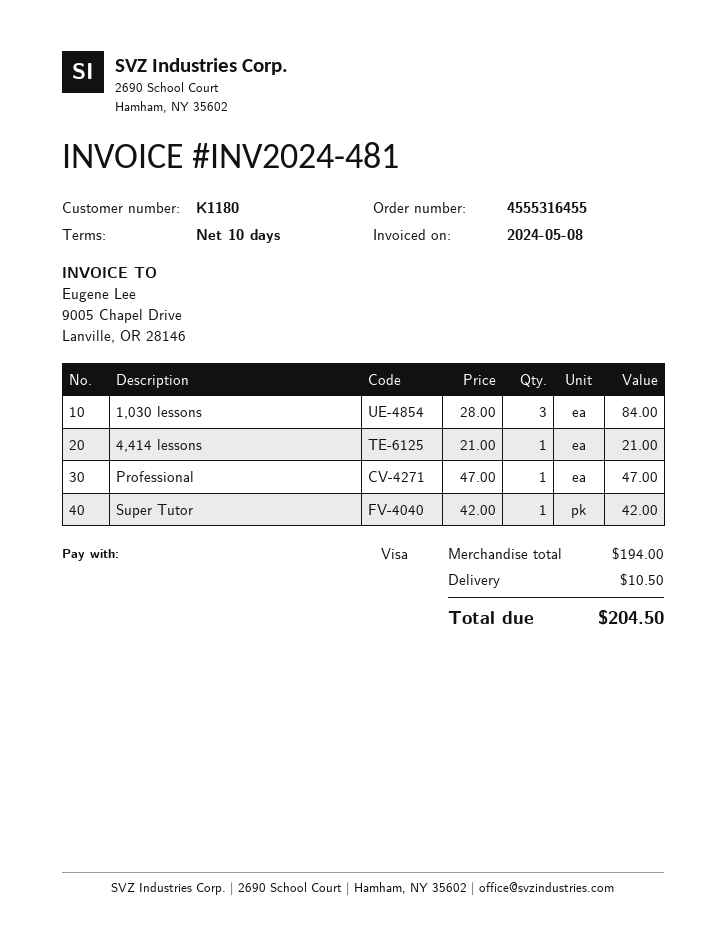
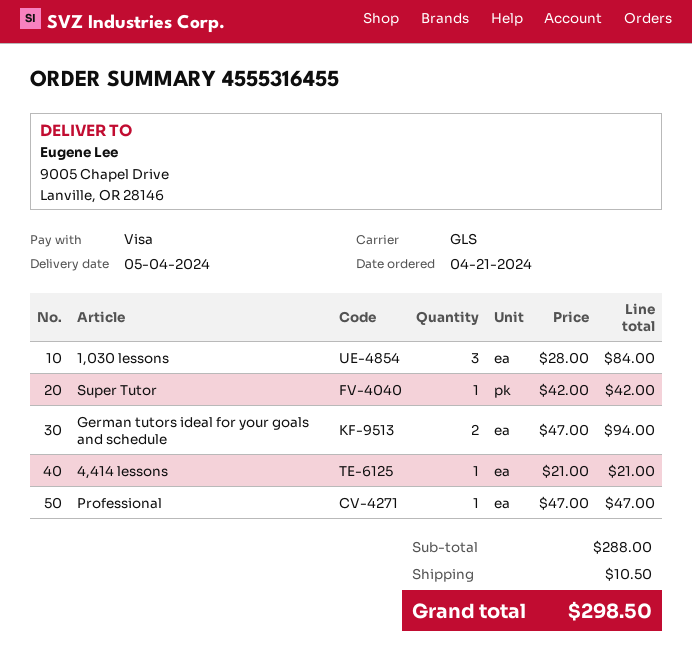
German tutors ideal for your goals and schedule: none -> 2 x 47.00 = 94.00
subtotal: 194.00 -> 288.00
total: 204.50 -> 298.50

